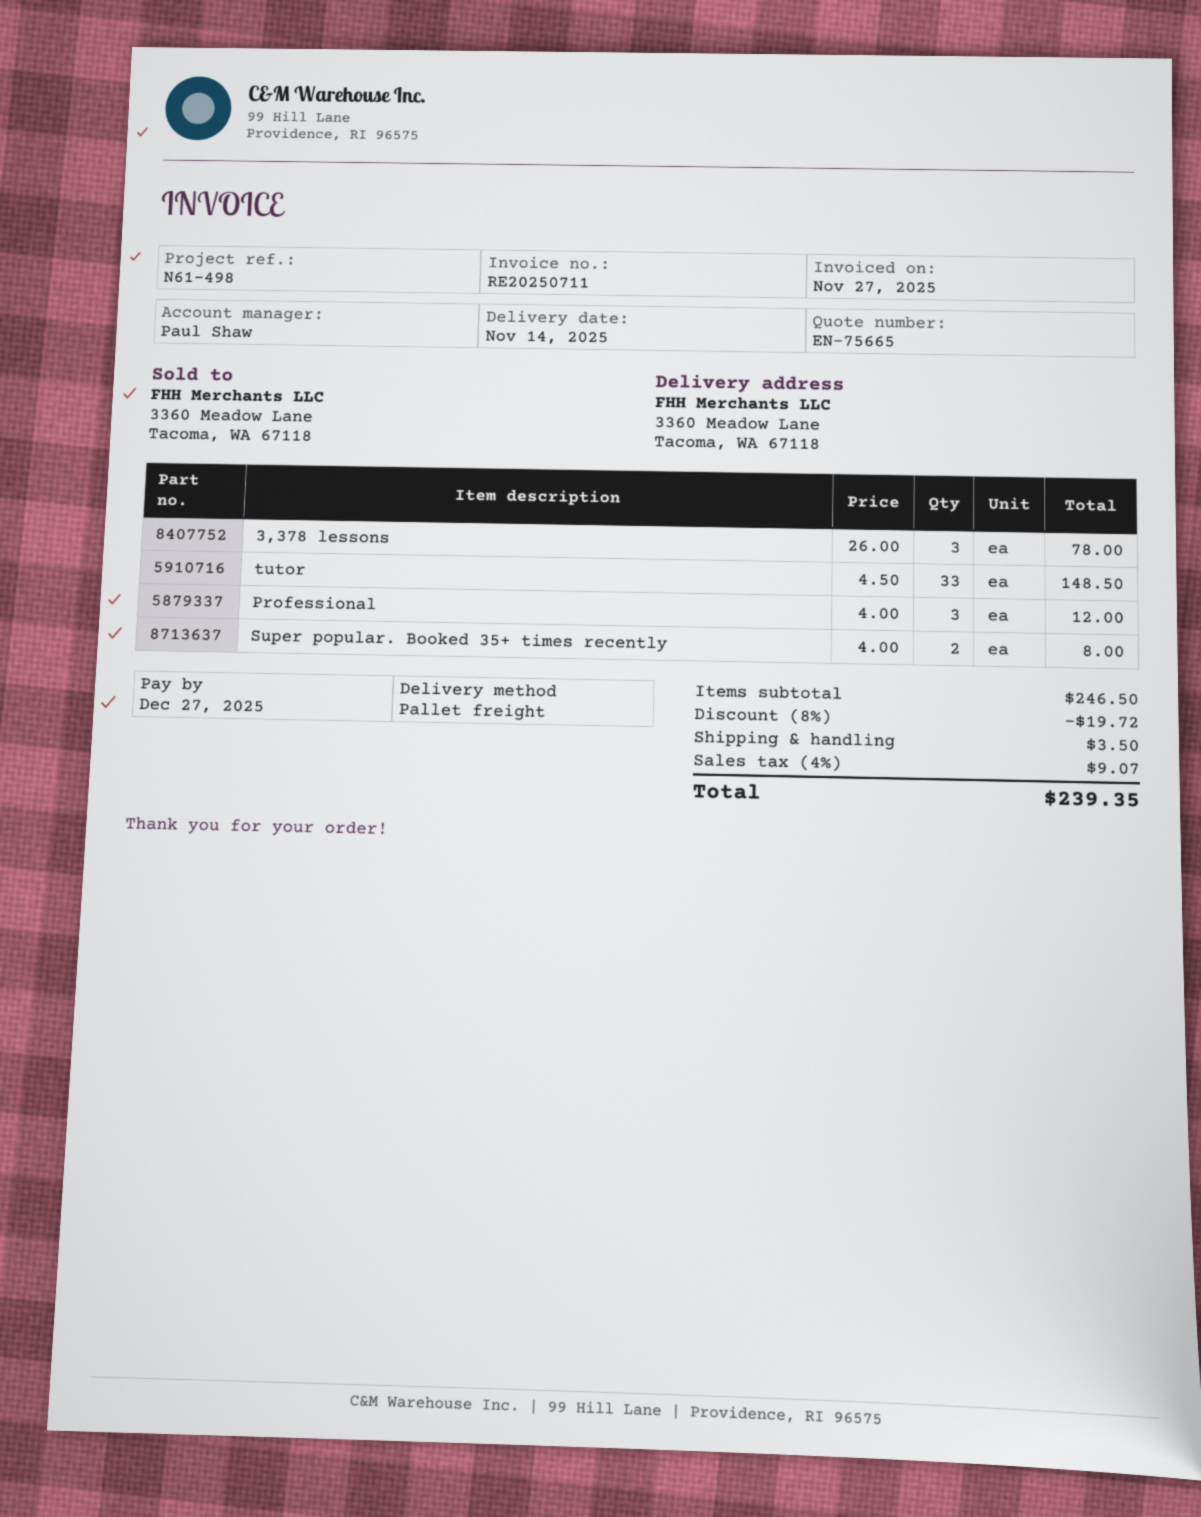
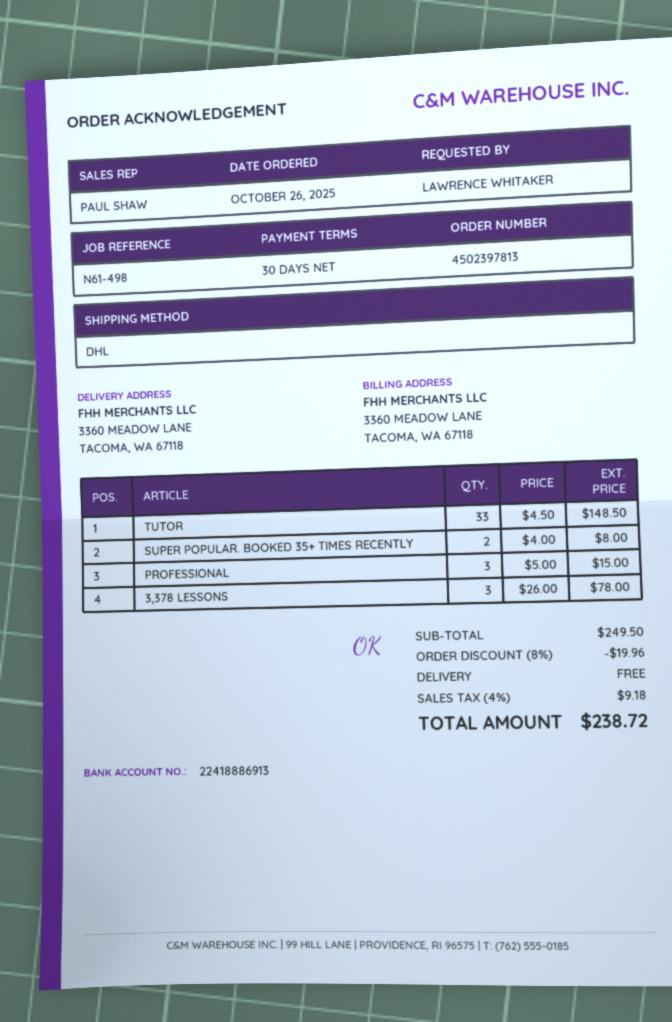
shipping method: pallet freight -> DHL
Professional: 3 x 4.00 = 12.00 -> 3 x 5.00 = 15.00
subtotal: 246.50 -> 249.50
discount: 8% = 19.72 -> 8% = 19.96
shipping: 3.50 -> 0.00
tax: 4% = 9.07 -> 4% = 9.18
total: 239.35 -> 238.72

